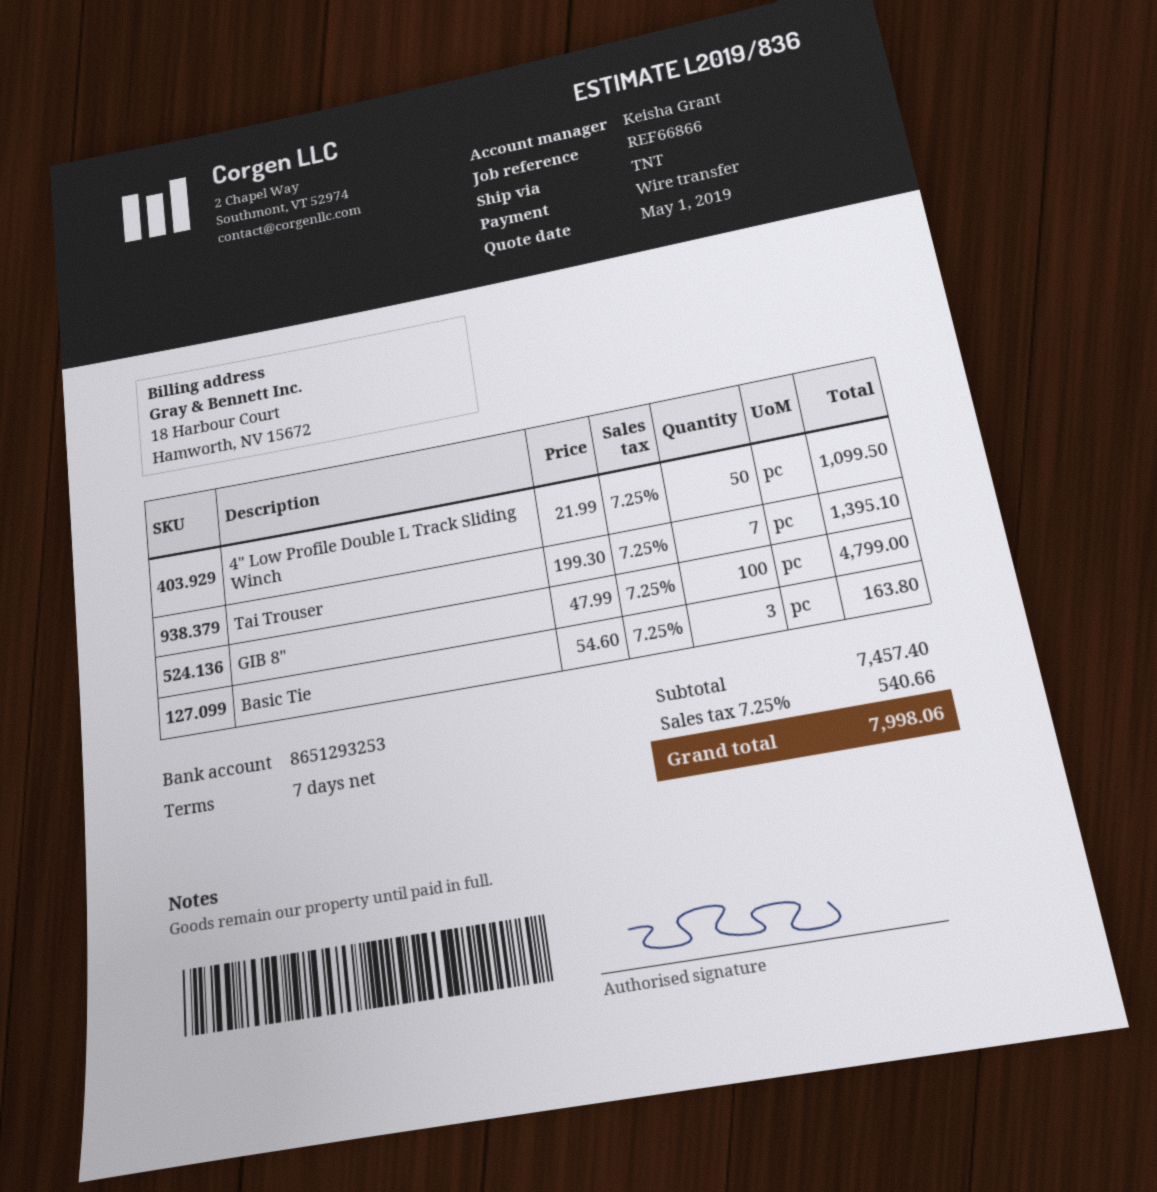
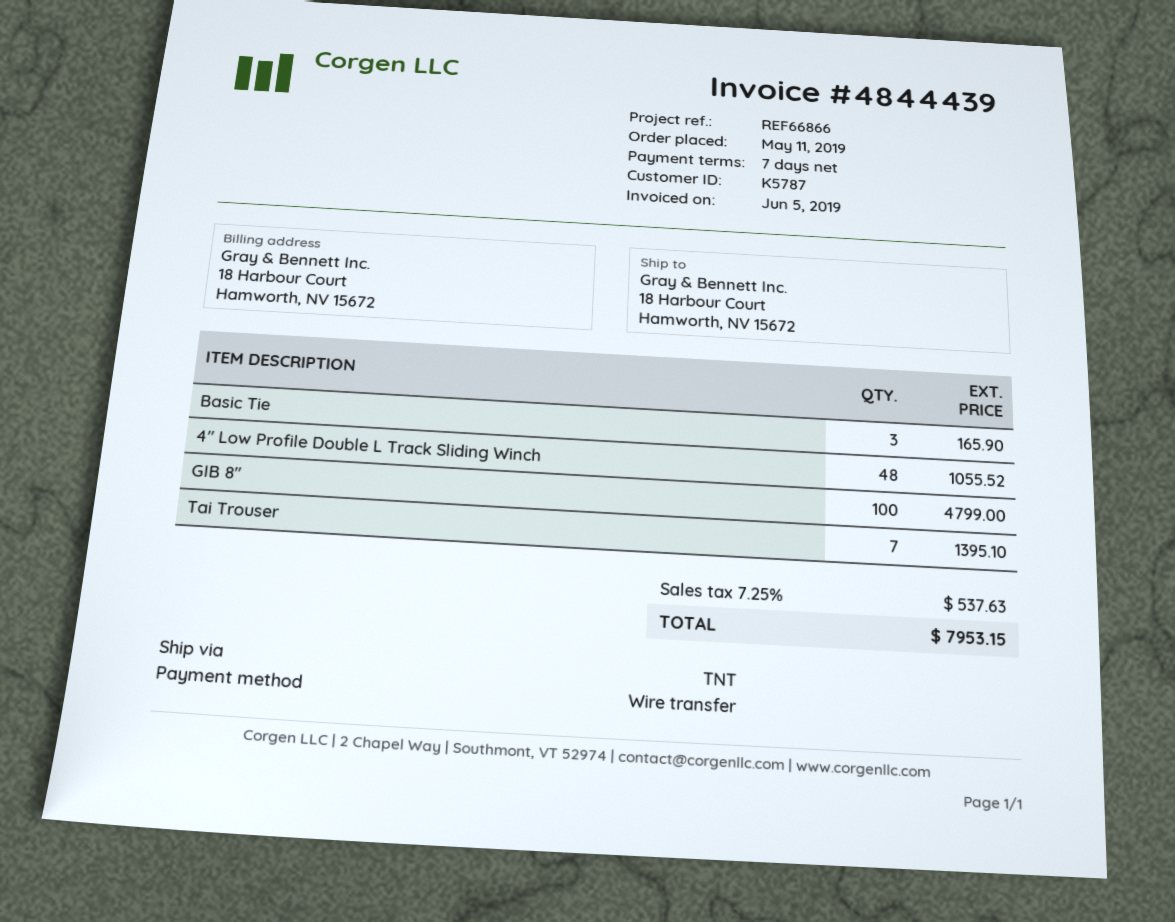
4" Low Profile Double L Track Sliding Winch: 50 for 1099.50 -> 48 for 1055.52
Basic Tie: 3 for 163.80 -> 3 for 165.90
tax: 7.25% = 540.66 -> 7.25% = 537.63
total: 7998.06 -> 7953.15

